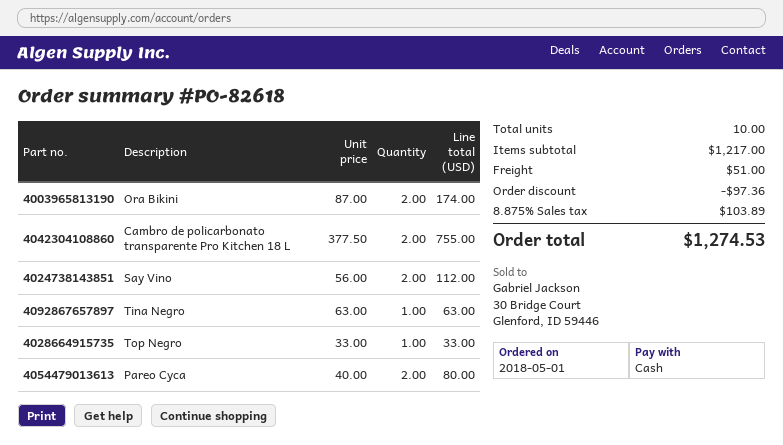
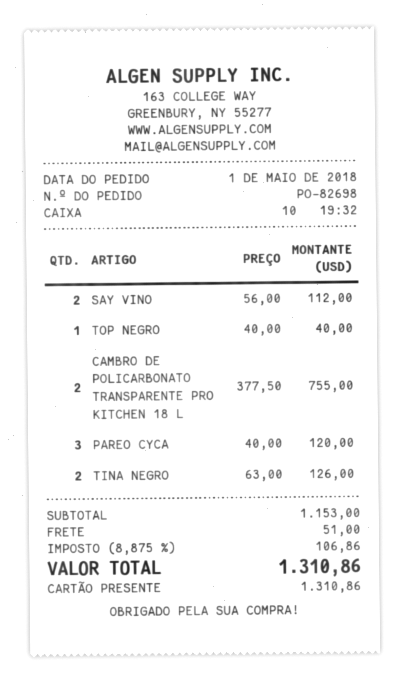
order number: PO-82618 -> PO-82698
payment method: cash -> gift card
Ora Bikini: 2 x 87.00 = 174.00 -> none
Tina Negro: 1 x 63.00 = 63.00 -> 2 x 63.00 = 126.00
Top Negro: 1 x 33.00 = 33.00 -> 1 x 40.00 = 40.00
Pareo Cyca: 2 x 40.00 = 80.00 -> 3 x 40.00 = 120.00
subtotal: 1217.00 -> 1153.00
discount: 97.36 -> none
tax: 8.875% = 103.89 -> 8.875% = 106.86
total: 1274.53 -> 1310.86

